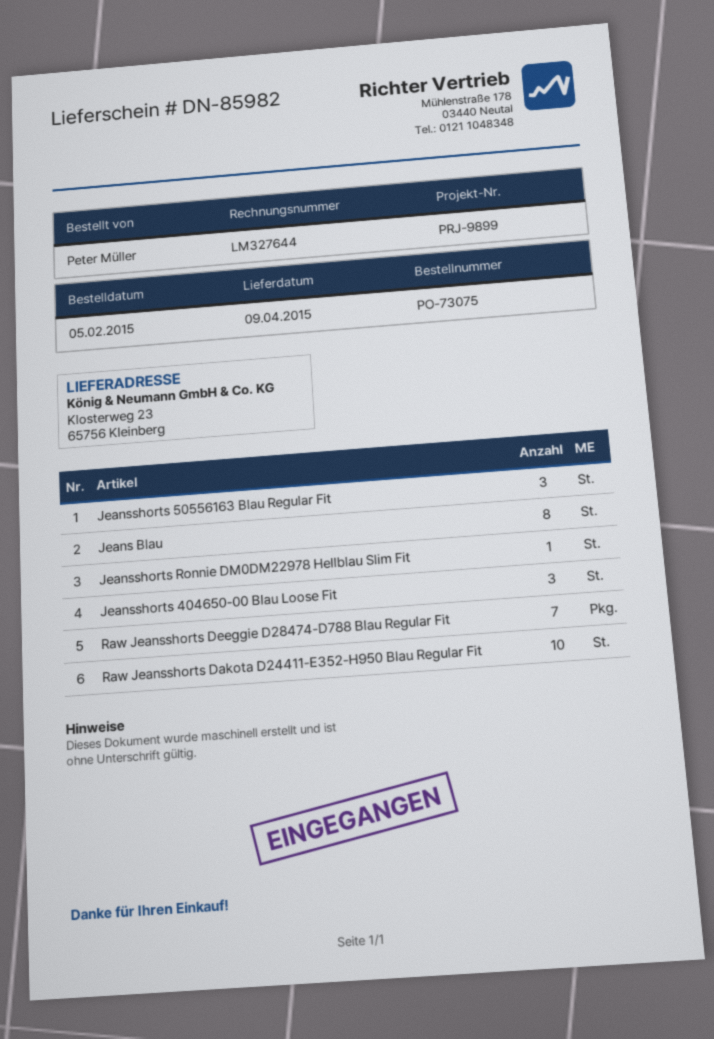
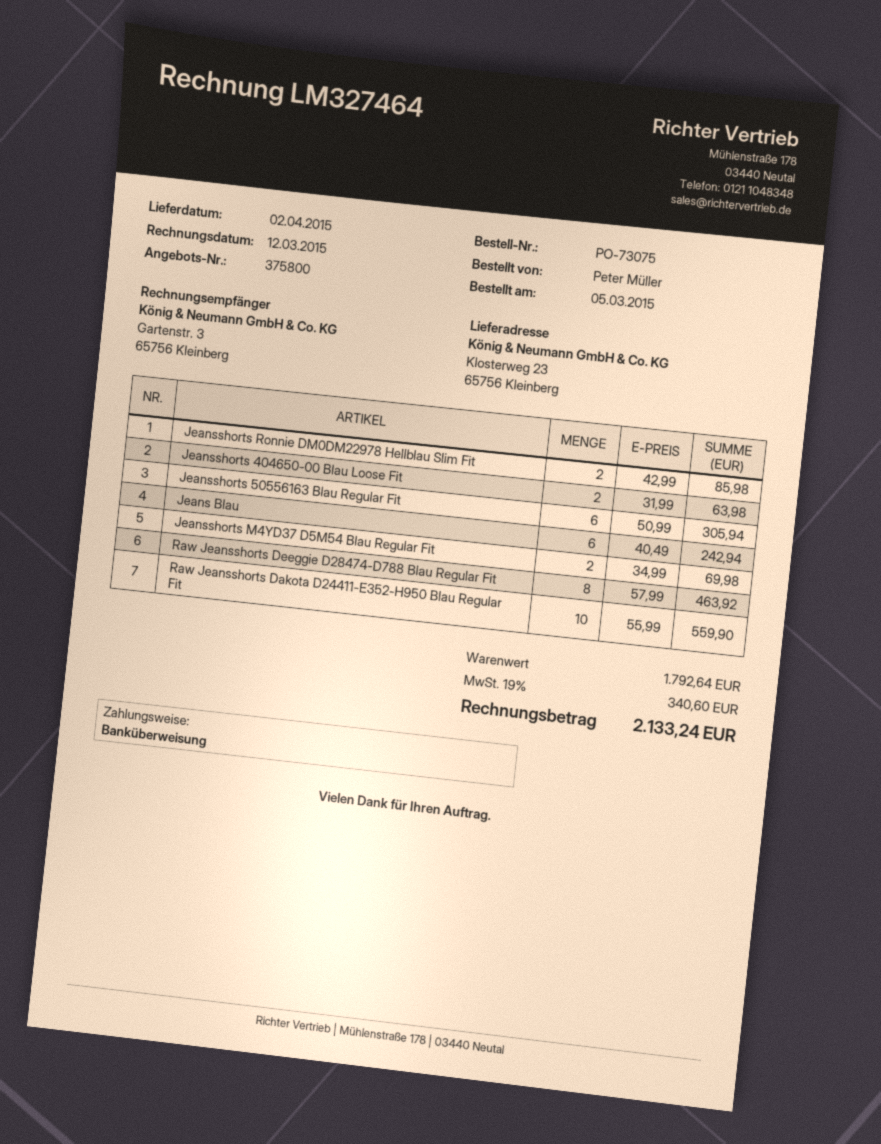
order date: 2015-02-05 -> 2015-03-05
delivery date: 2015-04-09 -> 2015-04-02
invoice number: LM327644 -> LM327464
Jeansshorts 50556163 Blau Regular Fit: 3 -> 6
Jeans Blau: 8 -> 6
Jeansshorts Ronnie DM0DM22978 Hellblau Slim Fit: 1 -> 2
Jeansshorts 404650-00 Blau Loose Fit: 3 -> 2
Raw Jeansshorts Deeggie D28474-D788 Blau Regular Fit: 7 -> 8
Jeansshorts M4YD37 D5M54 Blau Regular Fit: none -> 2

